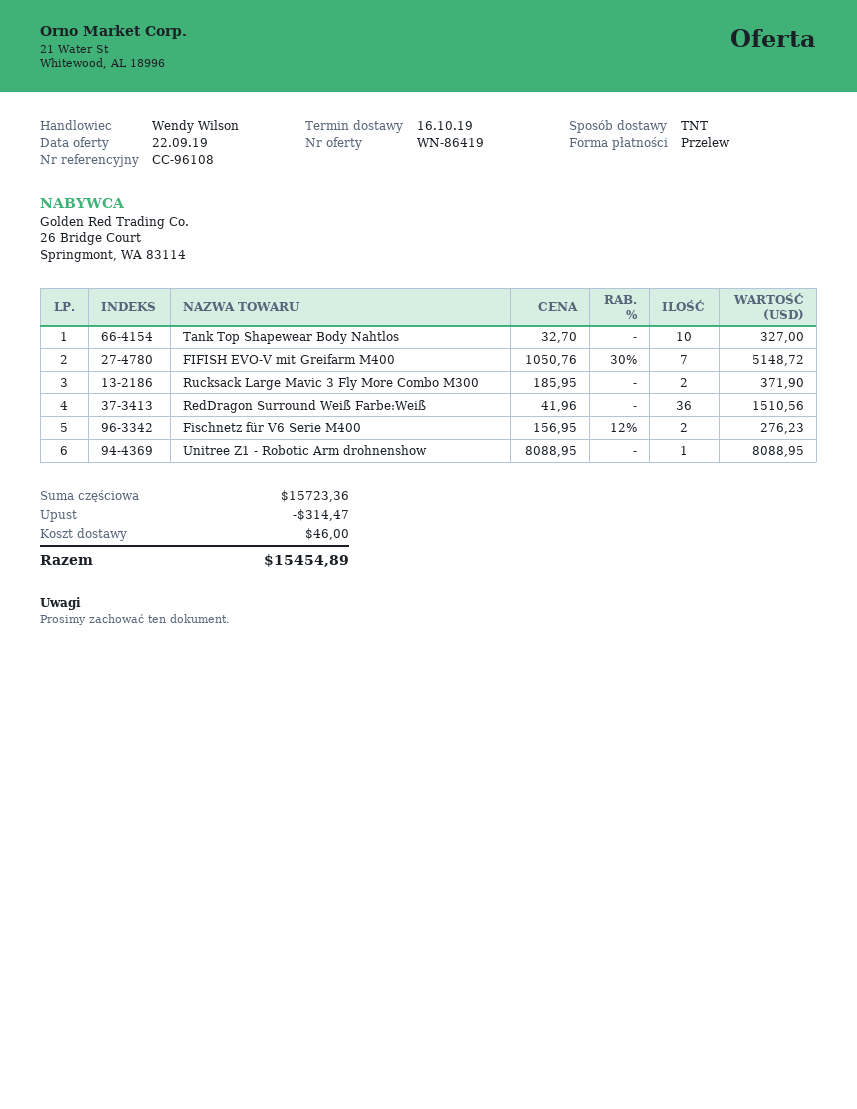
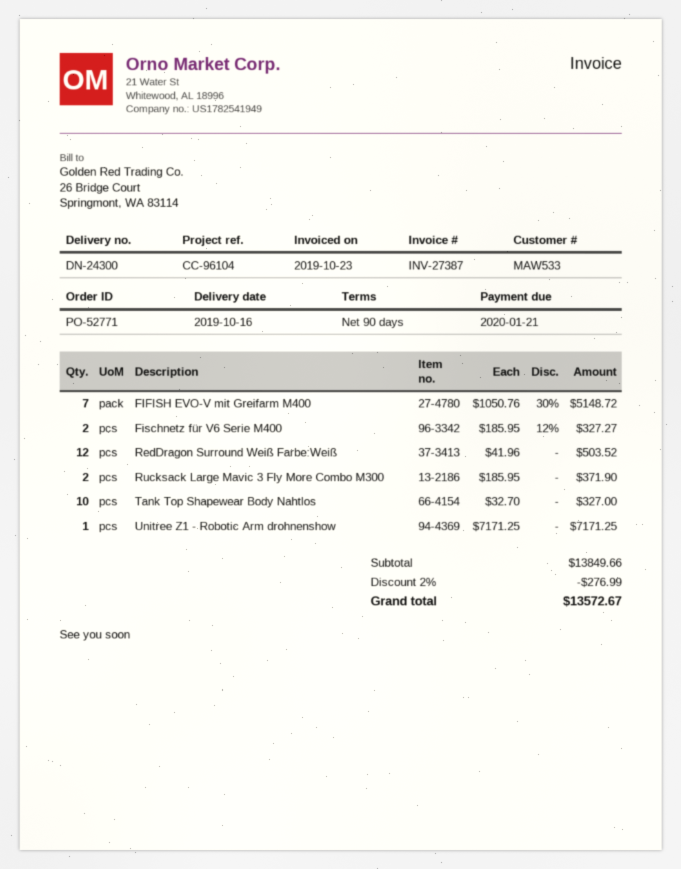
reference: CC-96108 -> CC-96104
RedDragon Surround Weiß Farbe:Weiß: 36 x 41.96 = 1510.56 -> 12 x 41.96 = 503.52
Fischnetz für V6 Serie M400: 2 x 156.95 - 12% = 276.23 -> 2 x 185.95 - 12% = 327.27
Unitree Z1 - Robotic Arm drohnenshow: 1 x 8088.95 = 8088.95 -> 1 x 7171.25 = 7171.25
subtotal: 15723.36 -> 13849.66
discount: 314.47 -> 276.99
shipping: 46.00 -> none
total: 15454.89 -> 13572.67

